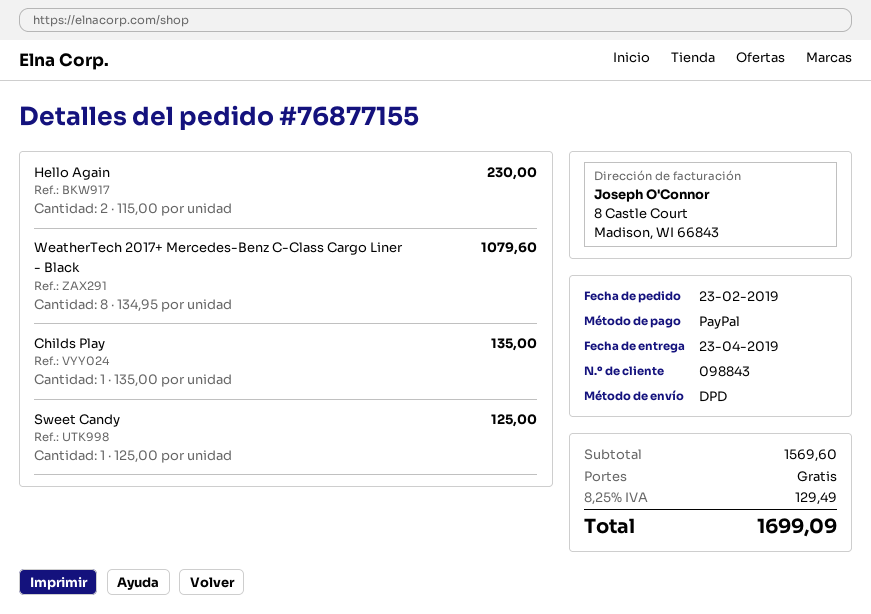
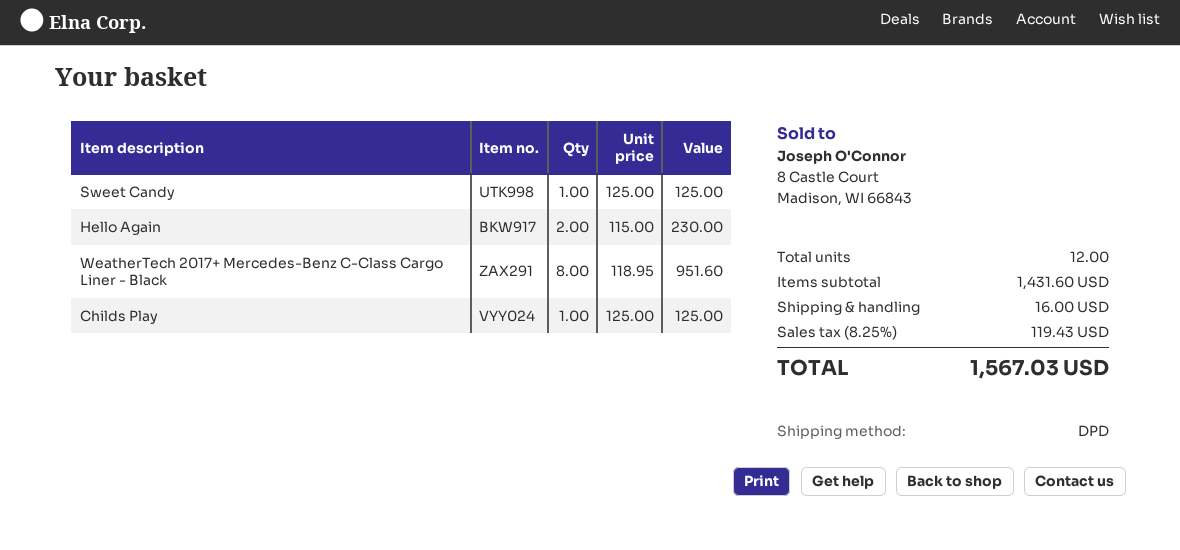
WeatherTech 2017+ Mercedes-Benz C-Class Cargo Liner - Black: 8 x 134.95 = 1079.60 -> 8 x 118.95 = 951.60
Childs Play: 1 x 135.00 = 135.00 -> 1 x 125.00 = 125.00
subtotal: 1569.60 -> 1431.60
shipping: 0.00 -> 16.00
tax: 8.25% = 129.49 -> 8.25% = 119.43
total: 1699.09 -> 1567.03

